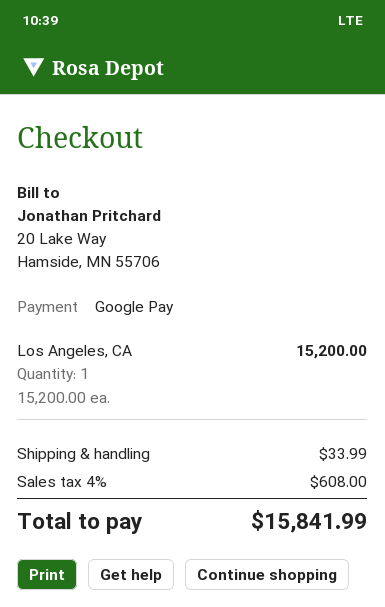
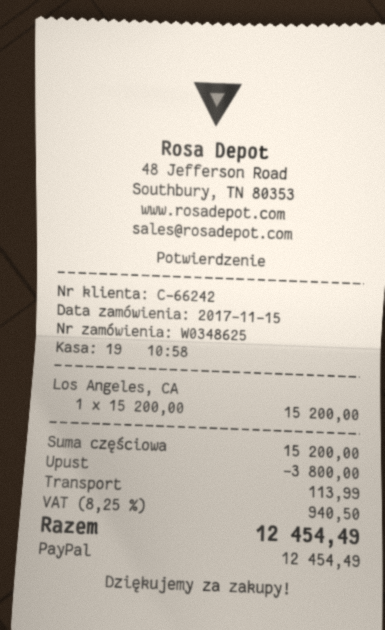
payment method: Google Pay -> PayPal
discount: none -> 3800.00
shipping: 33.99 -> 113.99
tax: 4% = 608.00 -> 8.25% = 940.50
total: 15841.99 -> 12454.49

